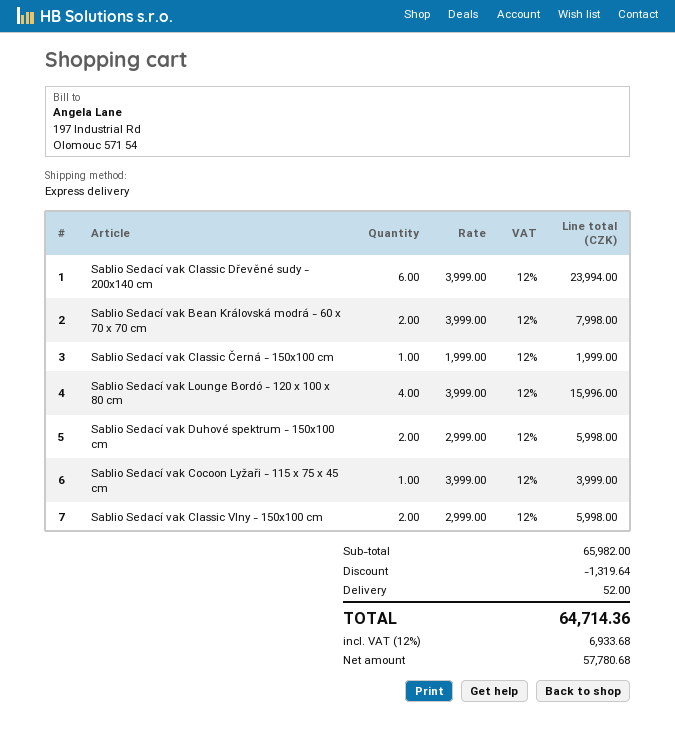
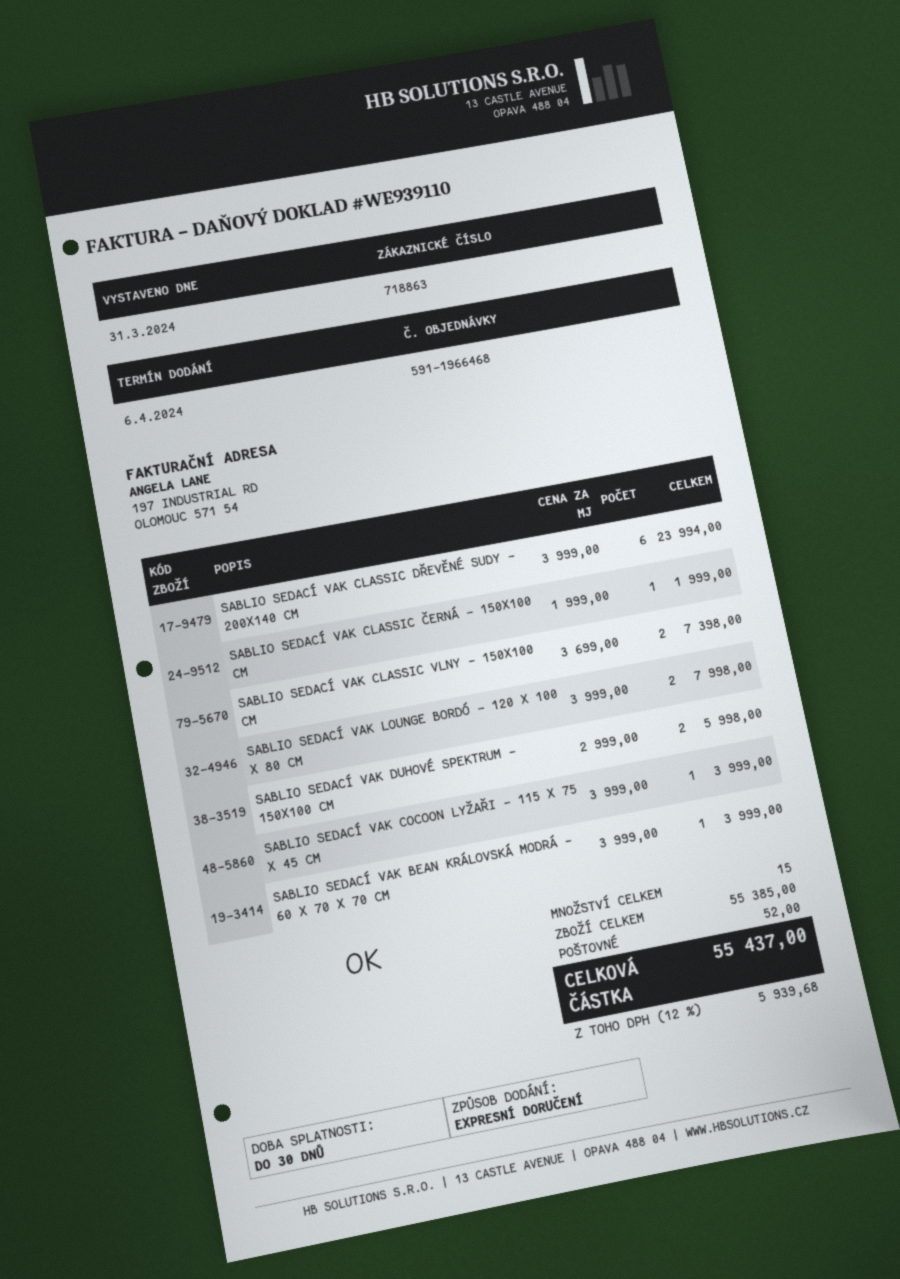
Sablio Sedací vak Bean Královská modrá - 60 x 70 x 70 cm: 2 x 3999.00 = 7998.00 -> 1 x 3999.00 = 3999.00
Sablio Sedací vak Lounge Bordó - 120 x 100 x 80 cm: 4 x 3999.00 = 15996.00 -> 2 x 3999.00 = 7998.00
Sablio Sedací vak Classic Vlny - 150x100 cm: 2 x 2999.00 = 5998.00 -> 2 x 3699.00 = 7398.00
subtotal: 65982.00 -> 55385.00
discount: 1319.64 -> none
tax: 12% = 6933.68 -> 12% = 5939.68
total: 64714.36 -> 55437.00

